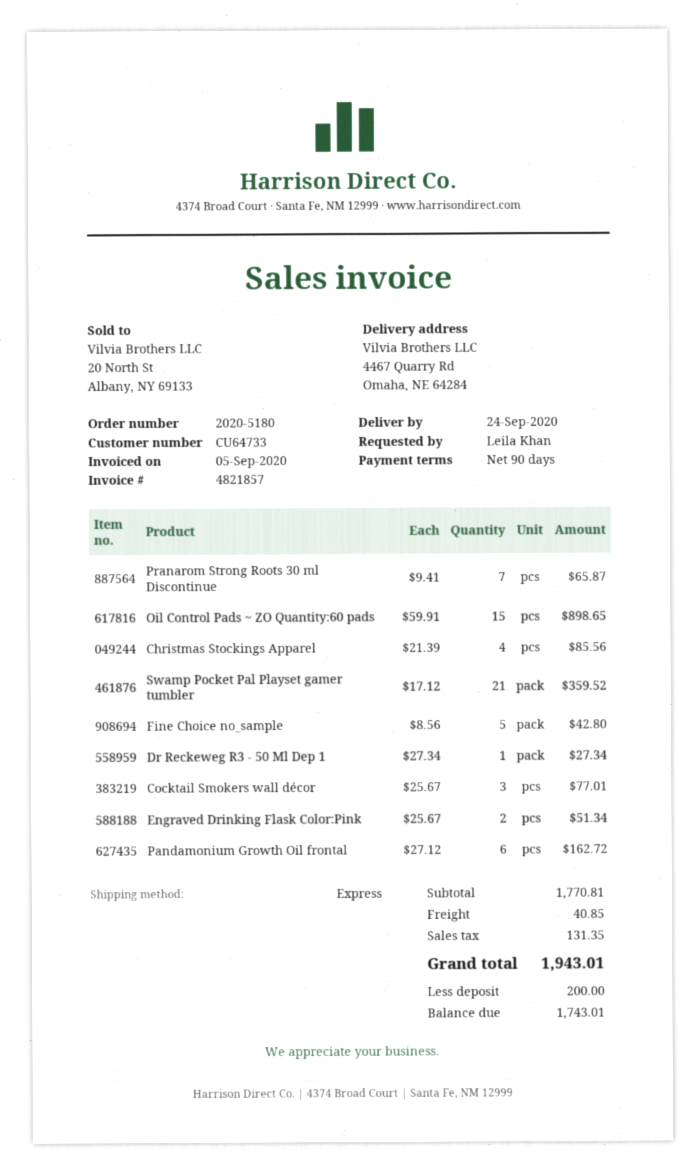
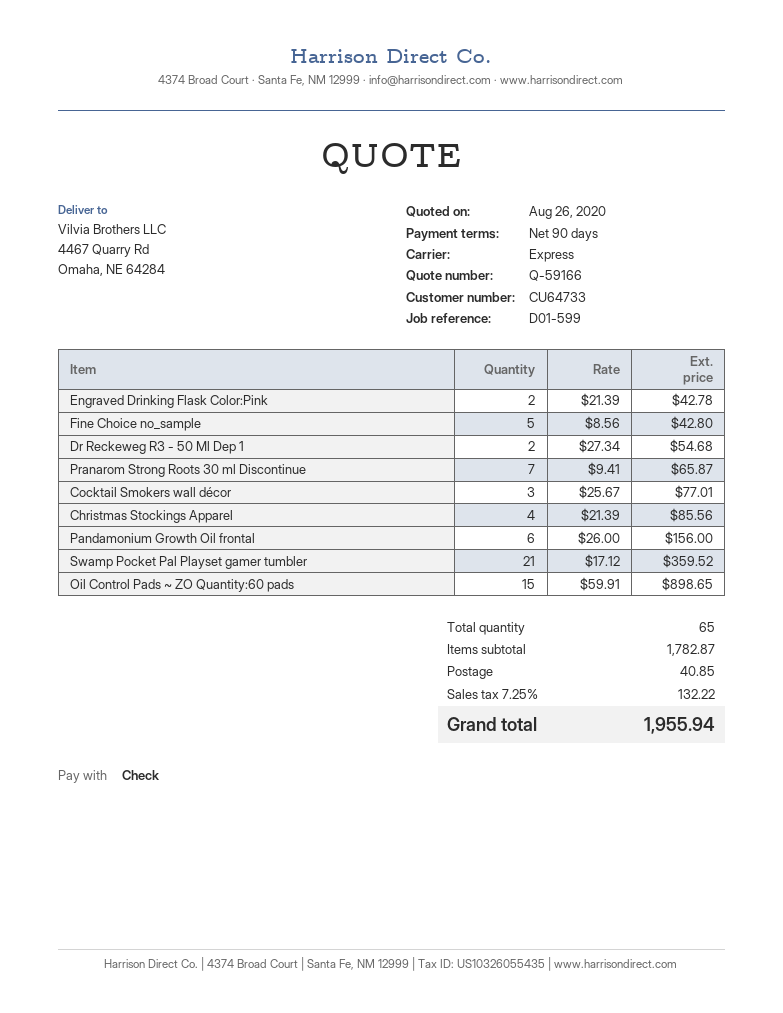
Dr Reckeweg R3 - 50 Ml Dep 1: 1 x 27.34 = 27.34 -> 2 x 27.34 = 54.68
Engraved Drinking Flask Color:Pink: 2 x 25.67 = 51.34 -> 2 x 21.39 = 42.78
Pandamonium Growth Oil frontal: 6 x 27.12 = 162.72 -> 6 x 26.00 = 156.00
subtotal: 1770.81 -> 1782.87
tax: 131.35 -> 132.22
total: 1943.01 -> 1955.94

